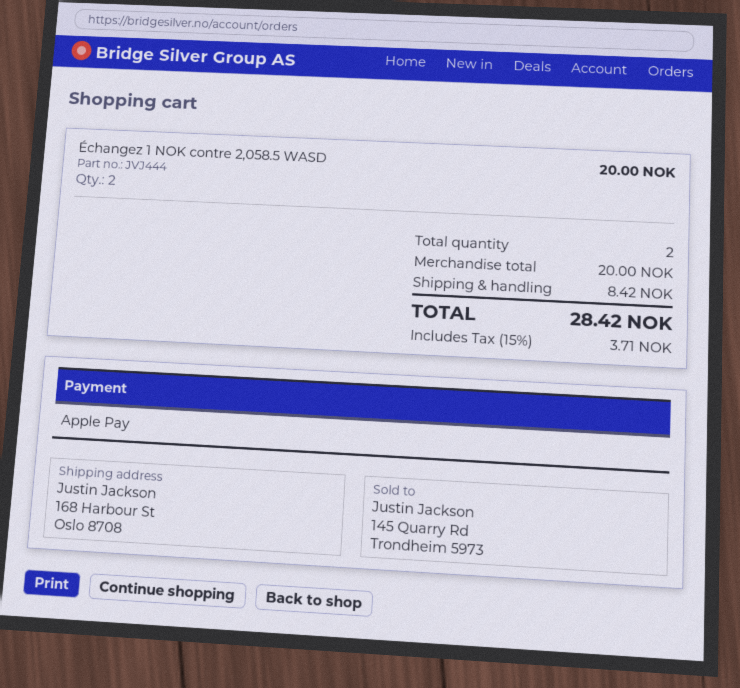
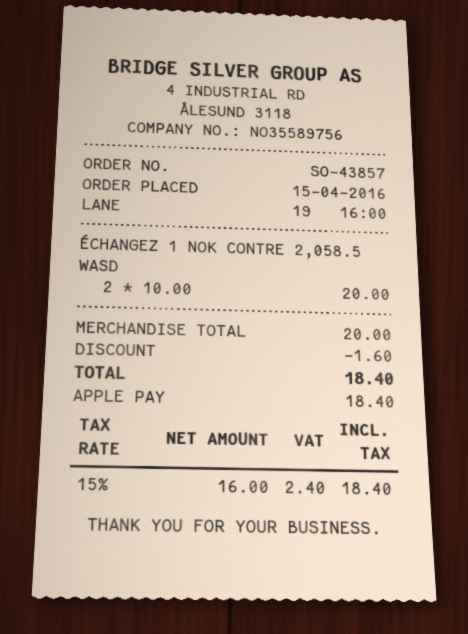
discount: none -> 1.60
shipping: 8.42 -> none
tax: 15% = 3.71 -> 15% = 2.40
total: 28.42 -> 18.40

